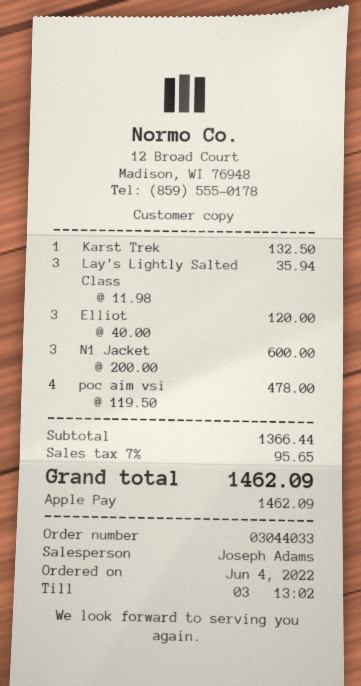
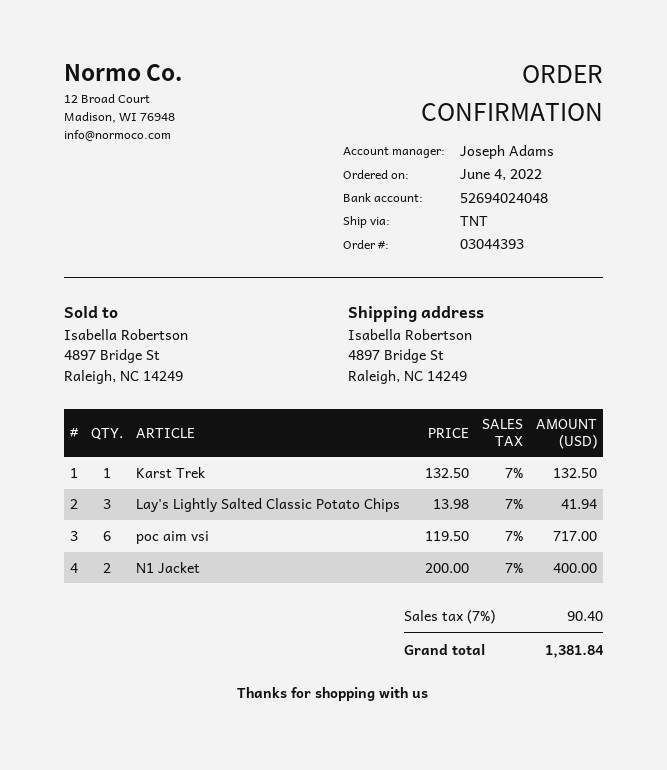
order number: 03044033 -> 03044393
Lay's Lightly Salted Class: 3 x 11.98 = 35.94 -> 3 x 13.98 = 41.94
Elliot: 3 x 40.00 = 120.00 -> none
N1 Jacket: 3 x 200.00 = 600.00 -> 2 x 200.00 = 400.00
poc aim vsi: 4 x 119.50 = 478.00 -> 6 x 119.50 = 717.00
tax: 7% = 95.65 -> 7% = 90.40
total: 1462.09 -> 1381.84

